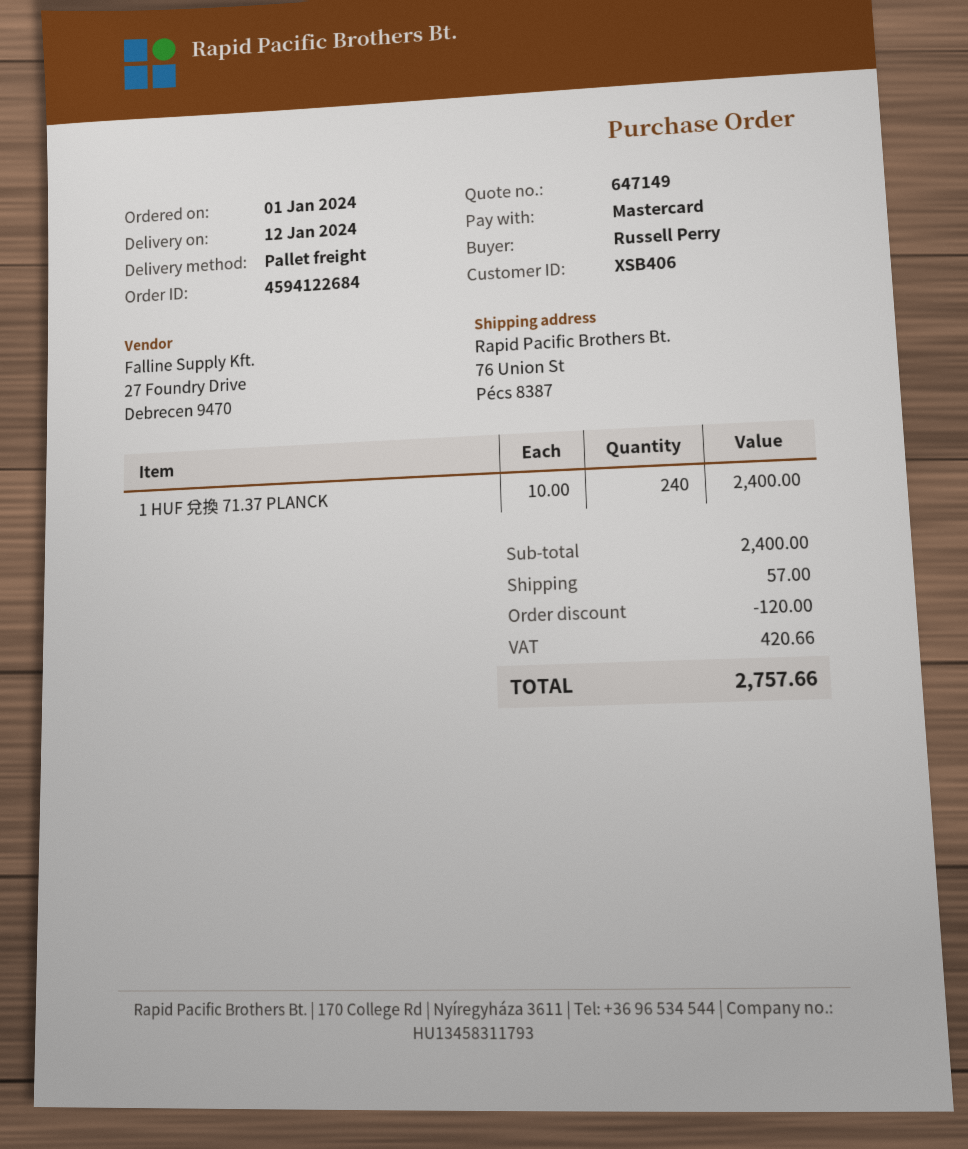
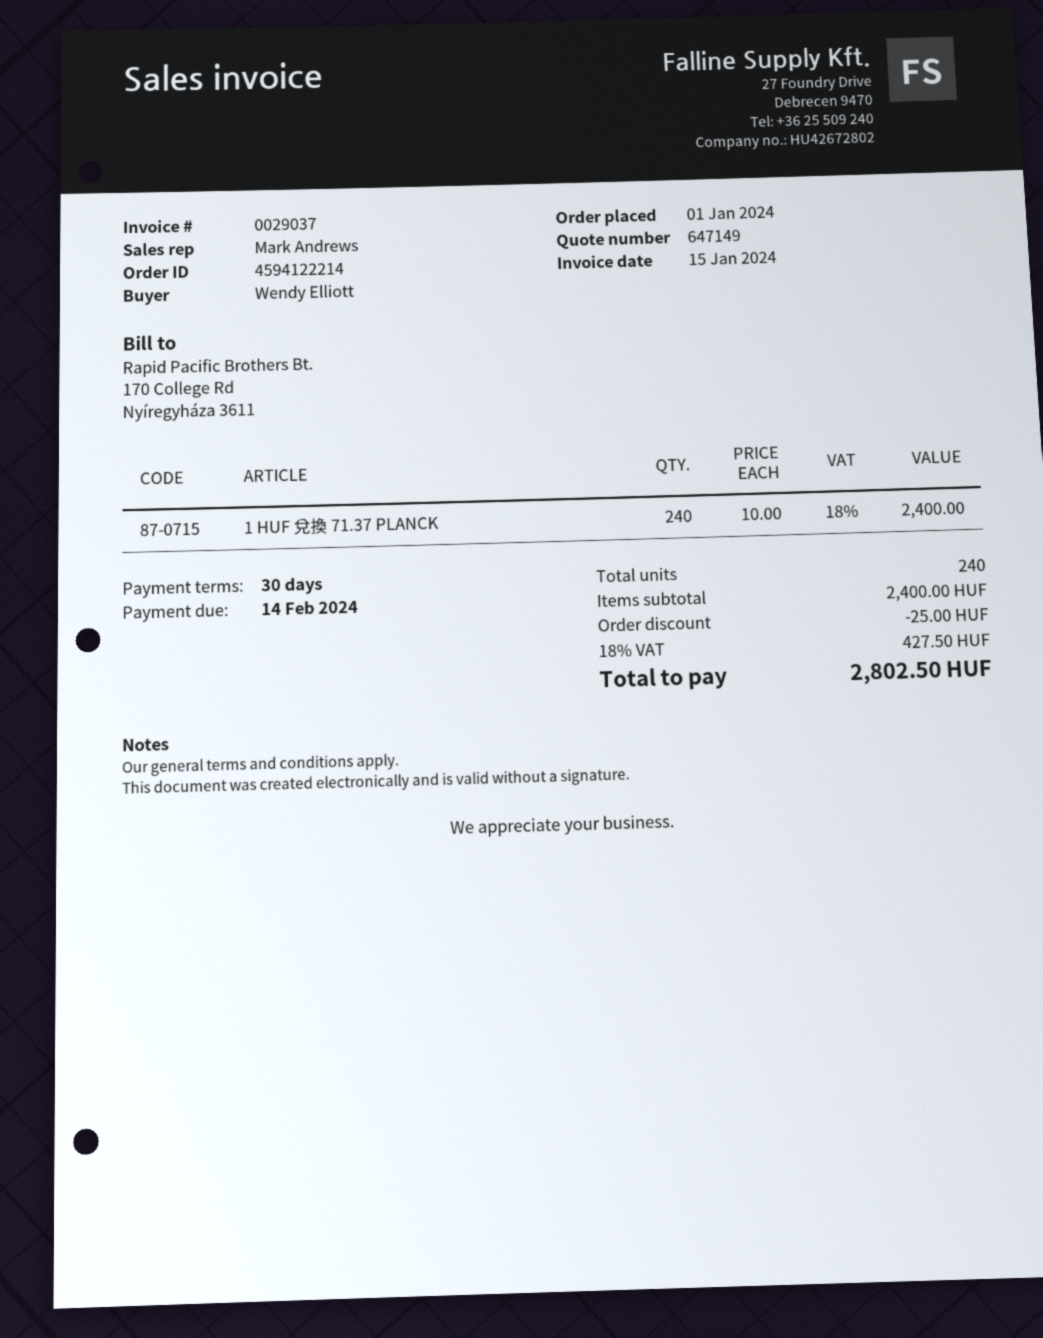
order number: 4594122684 -> 4594122214
ordered by: Russell Perry -> Wendy Elliott
discount: 120.00 -> 25.00
shipping: 57.00 -> none
tax: 420.66 -> 427.50
total: 2757.66 -> 2802.50

